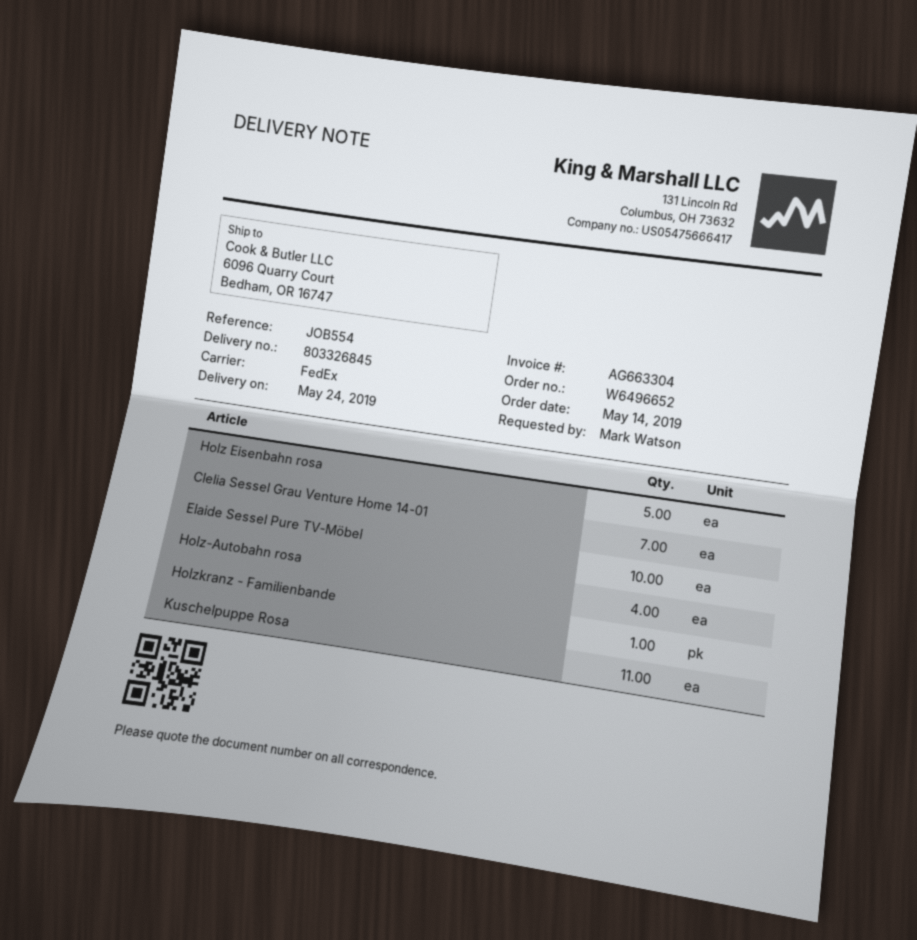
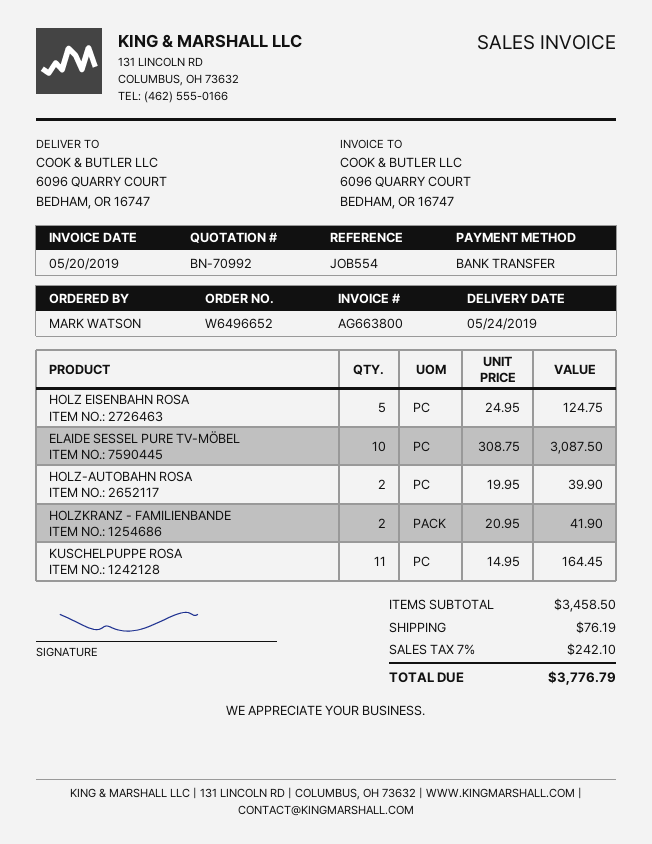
invoice number: AG663304 -> AG663800
Clelia Sessel Grau Venture Home 14-01: 7 -> none
Holz-Autobahn rosa: 4 -> 2
Holzkranz - Familienbande: 1 -> 2

